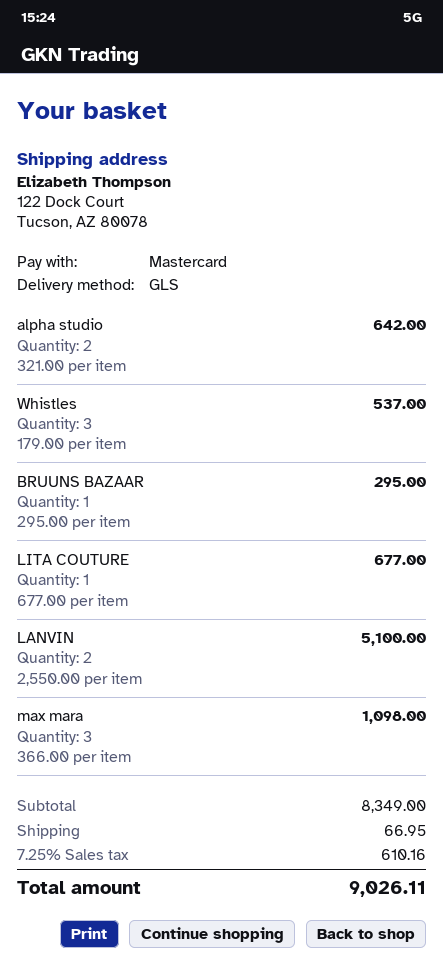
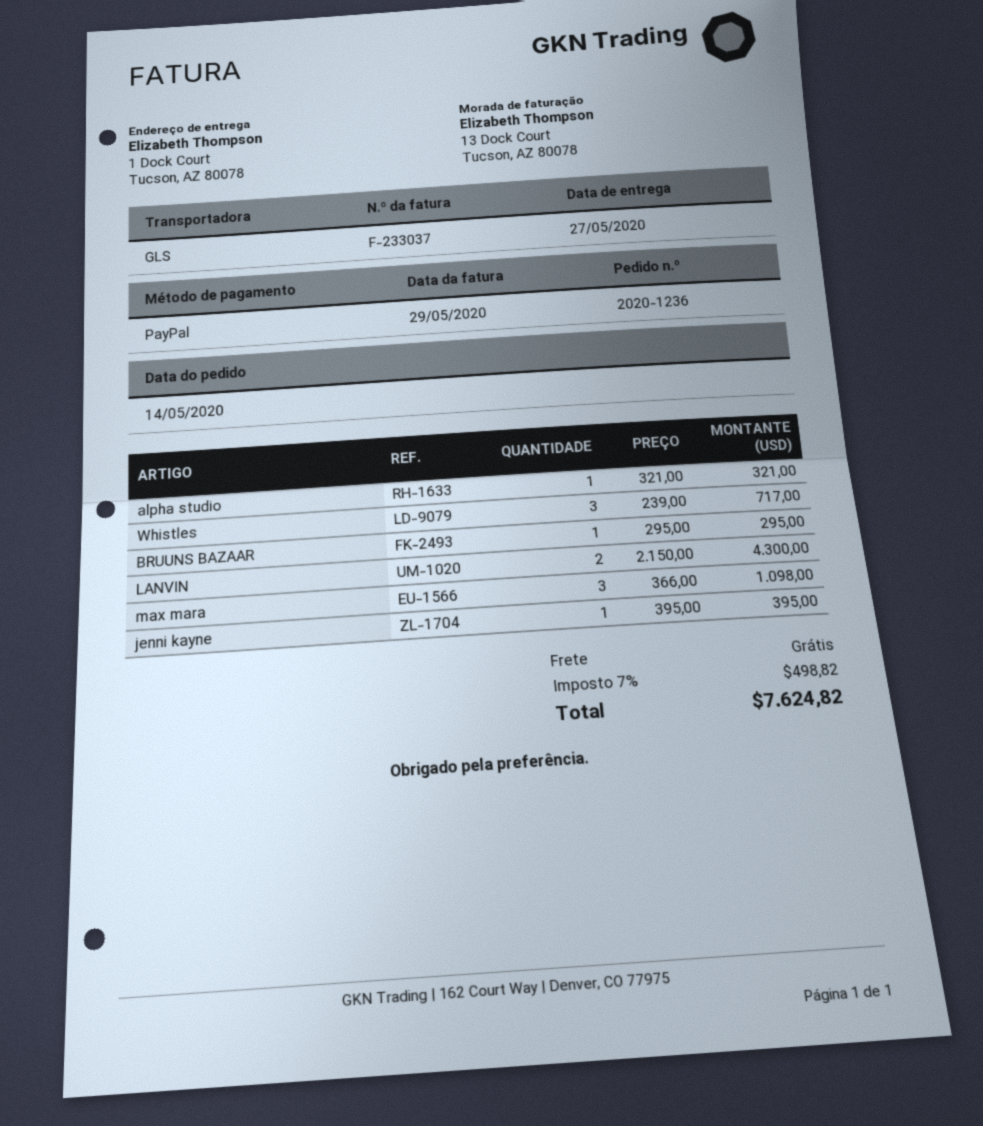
payment method: Mastercard -> PayPal
ship to: 122 Dock Court, Tucson, AZ 80078 -> 1 Dock Court, Tucson, AZ 80078
alpha studio: 2 x 321.00 = 642.00 -> 1 x 321.00 = 321.00
Whistles: 3 x 179.00 = 537.00 -> 3 x 239.00 = 717.00
LITA COUTURE: 1 x 677.00 = 677.00 -> none
LANVIN: 2 x 2550.00 = 5100.00 -> 2 x 2150.00 = 4300.00
jenni kayne: none -> 1 x 395.00 = 395.00
shipping: 66.95 -> 0.00
tax: 7.25% = 610.16 -> 7% = 498.82
total: 9026.11 -> 7624.82

